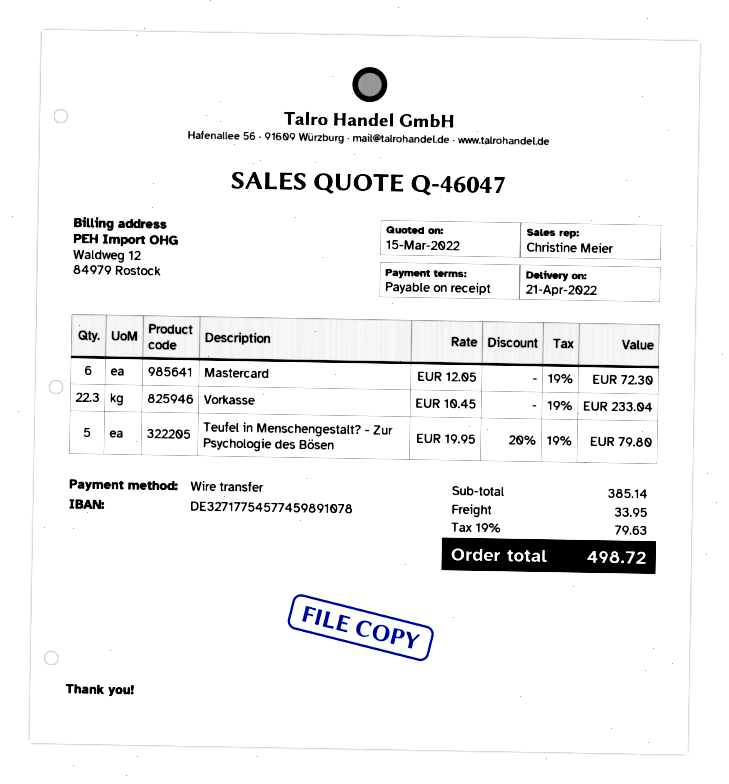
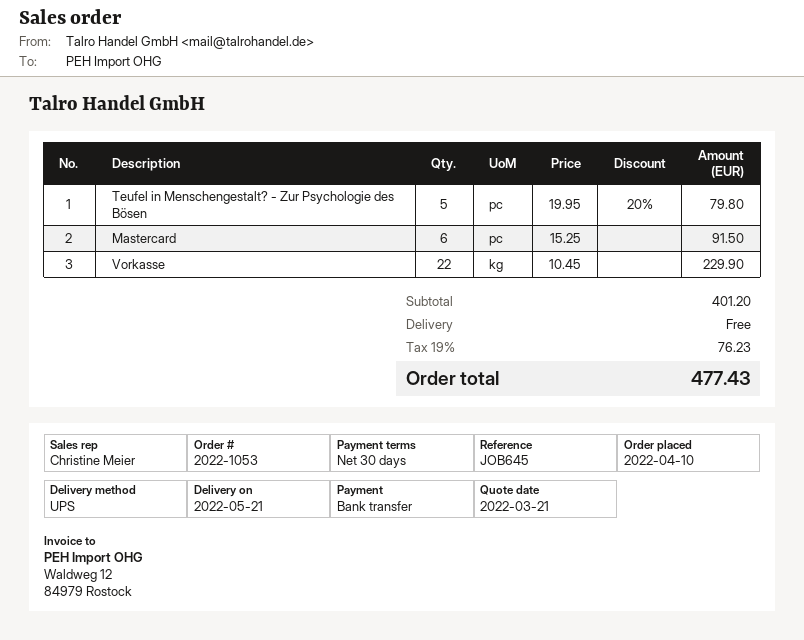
quote date: 2022-03-15 -> 2022-03-21
delivery date: 2022-04-21 -> 2022-05-21
payment terms: on receipt -> 30 days
Mastercard: 6 x 12.05 = 72.30 -> 6 x 15.25 = 91.50
Vorkasse: 22.3 x 10.45 = 233.04 -> 22 x 10.45 = 229.90
subtotal: 385.14 -> 401.20
shipping: 33.95 -> 0.00
tax: 19% = 79.63 -> 19% = 76.23
total: 498.72 -> 477.43

